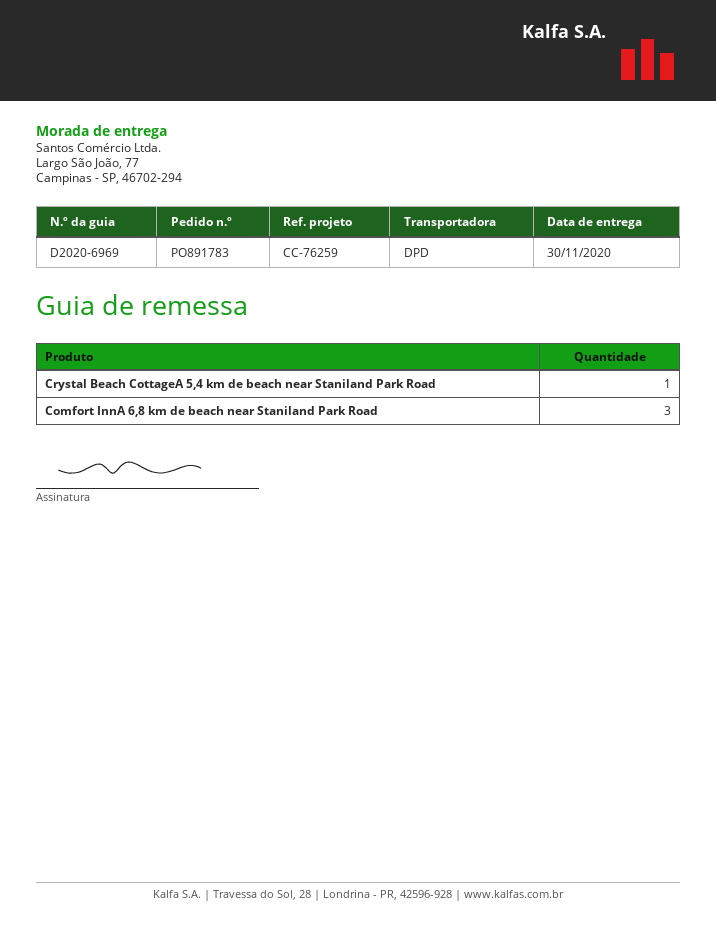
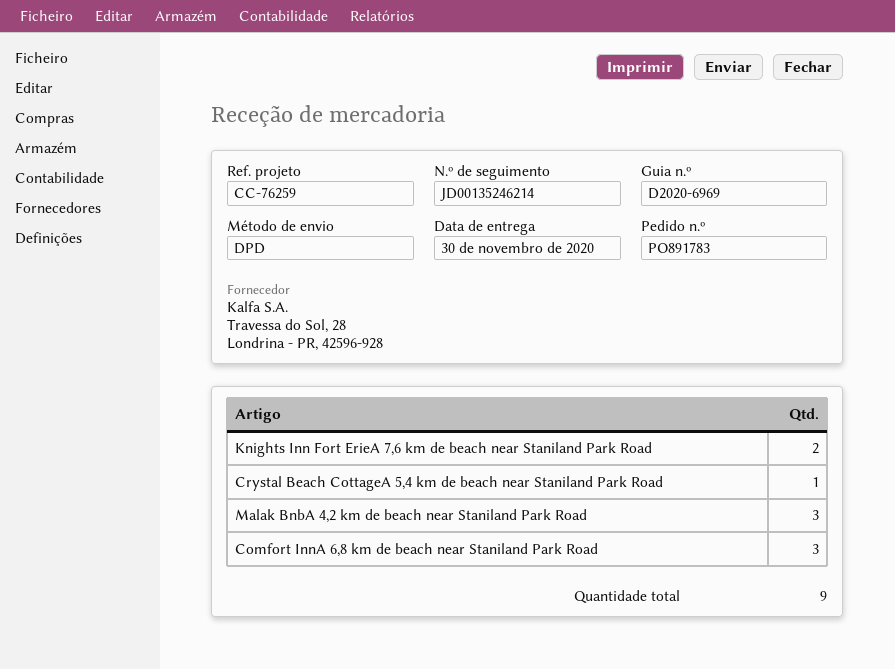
Knights Inn Fort ErieA 7,6 km de beach near Staniland Park Road: none -> 2
Malak BnbA 4,2 km de beach near Staniland Park Road: none -> 3

